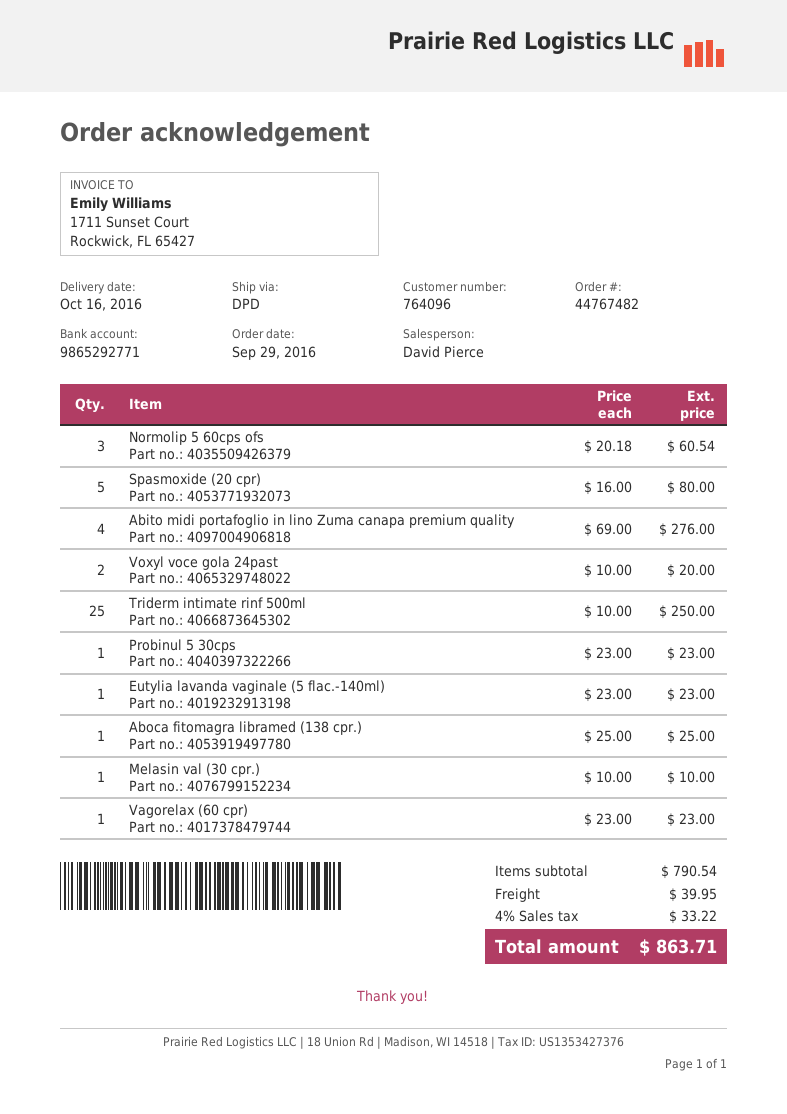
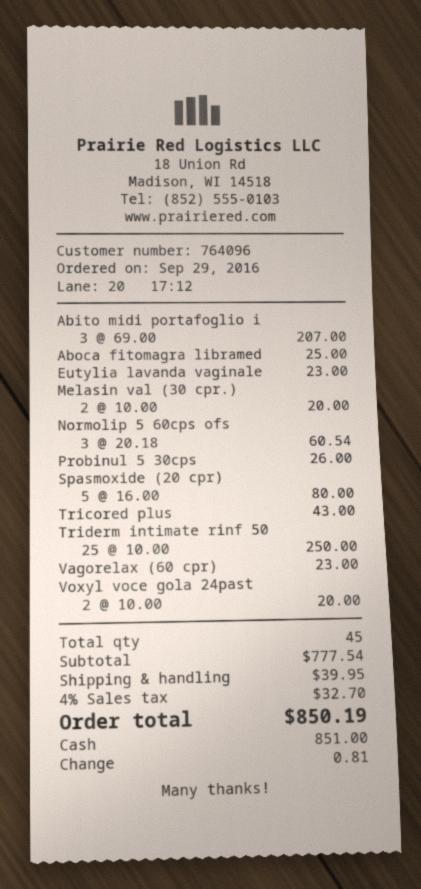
Abito midi portafoglio in lino Zuma canapa premium quality: 4 x 69.00 = 276.00 -> 3 x 69.00 = 207.00
Probinul 5 30cps: 1 x 23.00 = 23.00 -> 1 x 26.00 = 26.00
Melasin val (30 cpr.): 1 x 10.00 = 10.00 -> 2 x 10.00 = 20.00
Tricored plus: none -> 1 x 43.00 = 43.00
subtotal: 790.54 -> 777.54
tax: 4% = 33.22 -> 4% = 32.70
total: 863.71 -> 850.19

